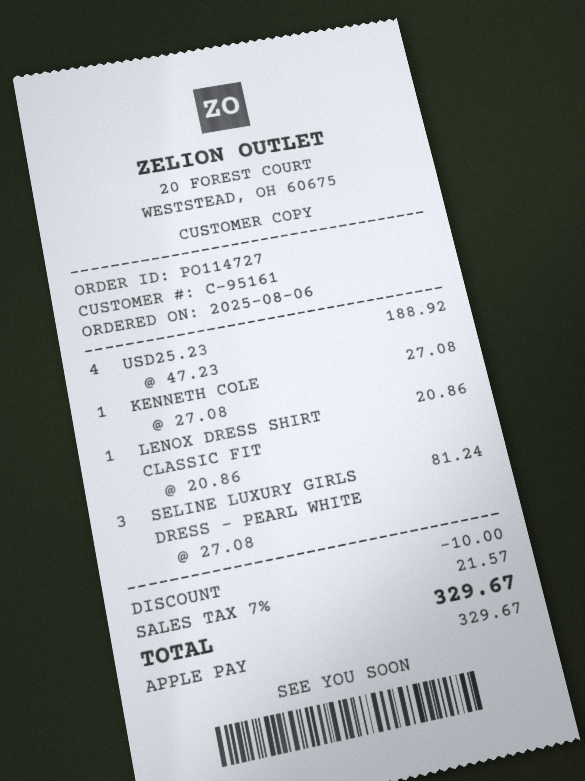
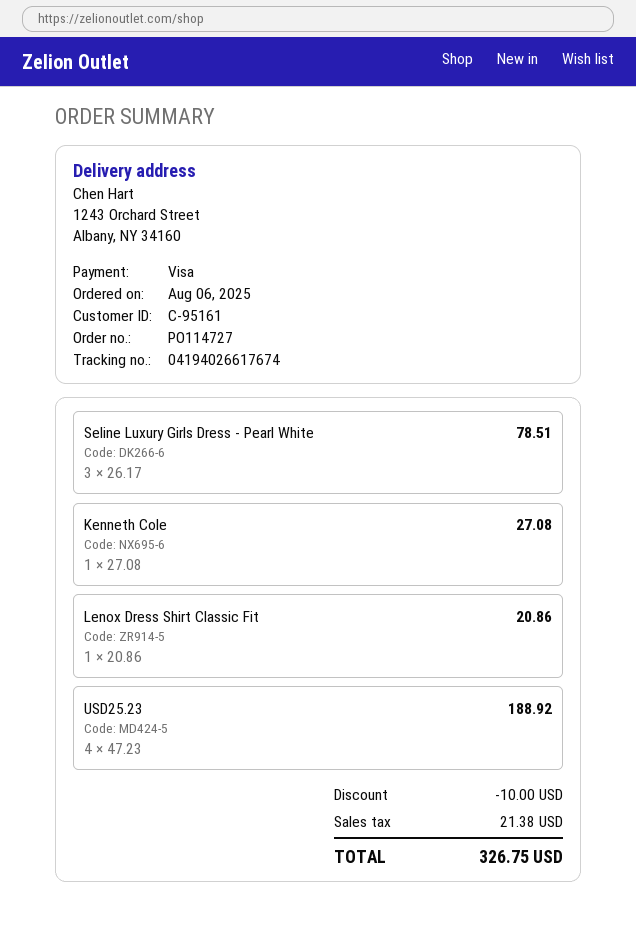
payment method: Apple Pay -> Visa
SELINE LUXURY GIRLS DRESS - PEARL WHITE: 3 x 27.08 = 81.24 -> 3 x 26.17 = 78.51
tax: 21.57 -> 21.38
total: 329.67 -> 326.75

